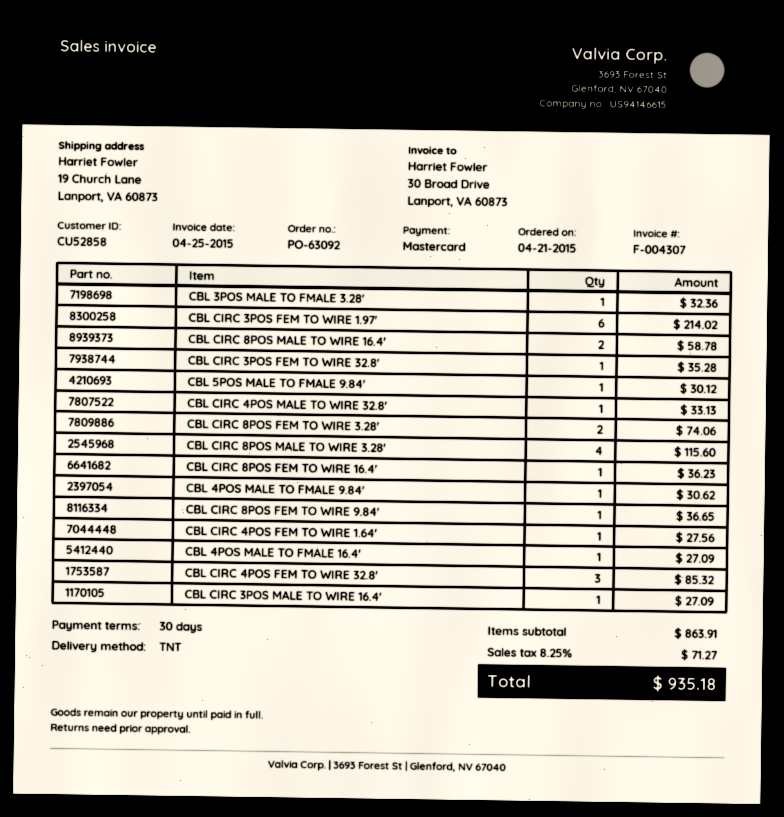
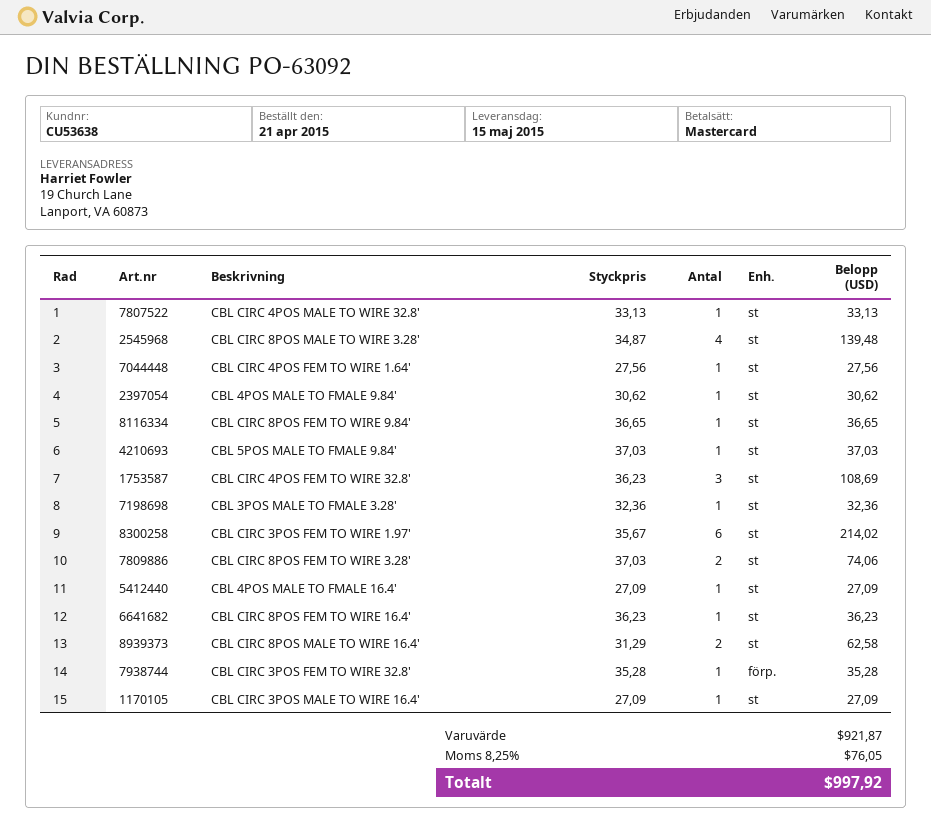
customer number: CU52858 -> CU53638
CBL CIRC 8POS MALE TO WIRE 16.4': 2 for 58.78 -> 2 for 62.58
CBL 5POS MALE TO FMALE 9.84': 1 for 30.12 -> 1 for 37.03
CBL CIRC 8POS MALE TO WIRE 3.28': 4 for 115.60 -> 4 for 139.48
CBL CIRC 4POS FEM TO WIRE 32.8': 3 for 85.32 -> 3 for 108.69
subtotal: 863.91 -> 921.87
tax: 8.25% = 71.27 -> 8.25% = 76.05
total: 935.18 -> 997.92

